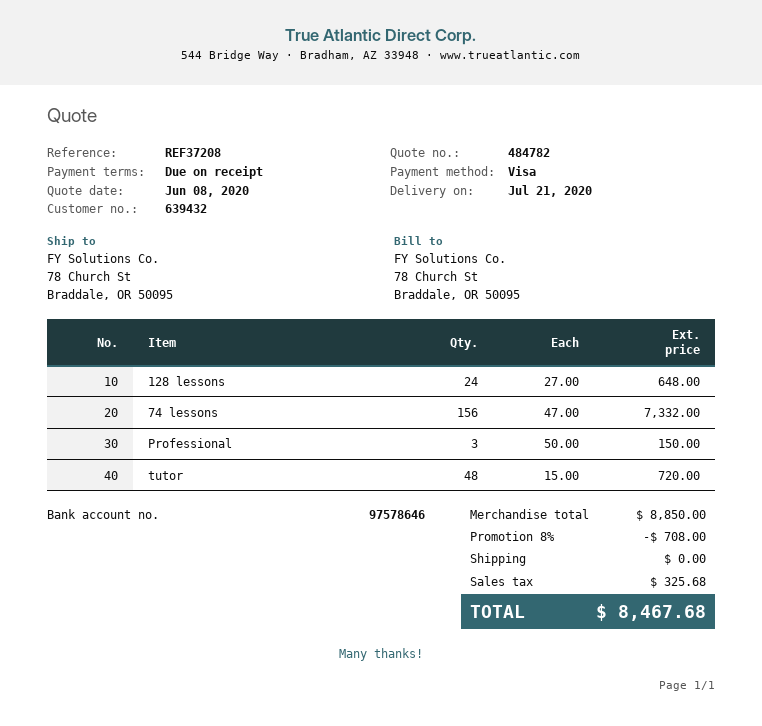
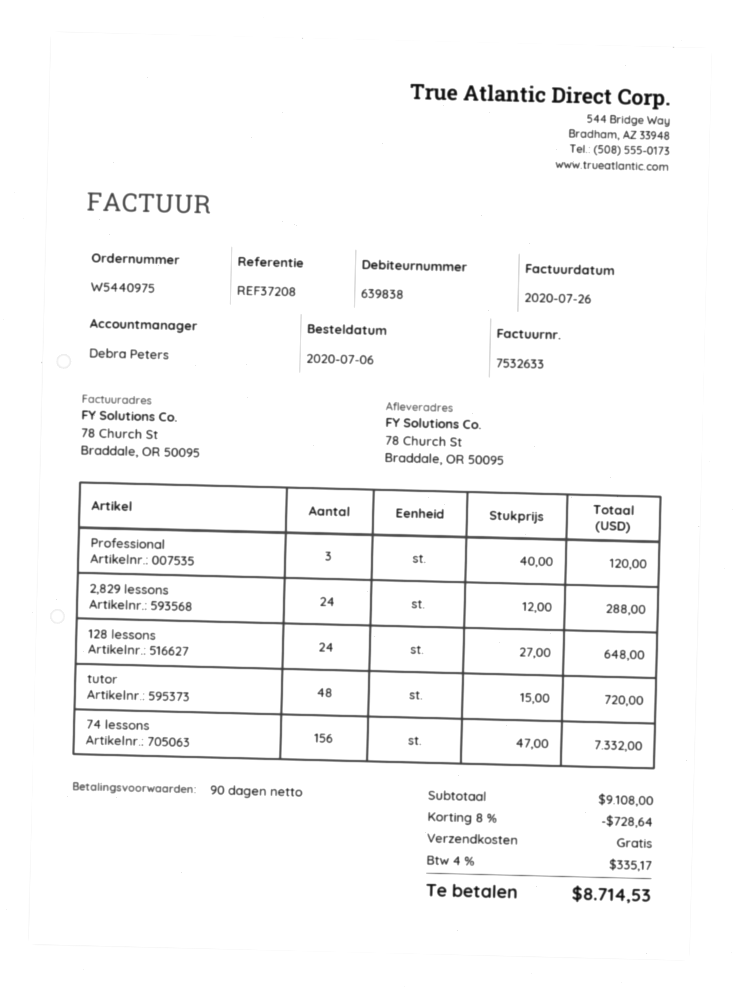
payment terms: on receipt -> 90 days
customer number: 639432 -> 639838
Professional: 3 x 50.00 = 150.00 -> 3 x 40.00 = 120.00
2,829 lessons: none -> 24 x 12.00 = 288.00
subtotal: 8850.00 -> 9108.00
discount: 8% = 708.00 -> 8% = 728.64
tax: 325.68 -> 335.17
total: 8467.68 -> 8714.53

